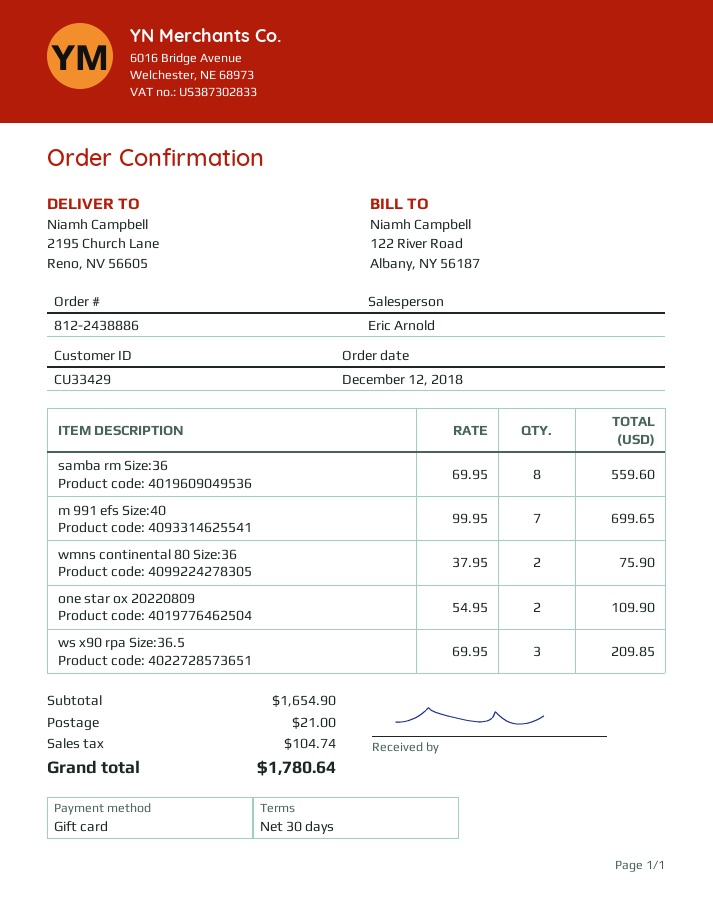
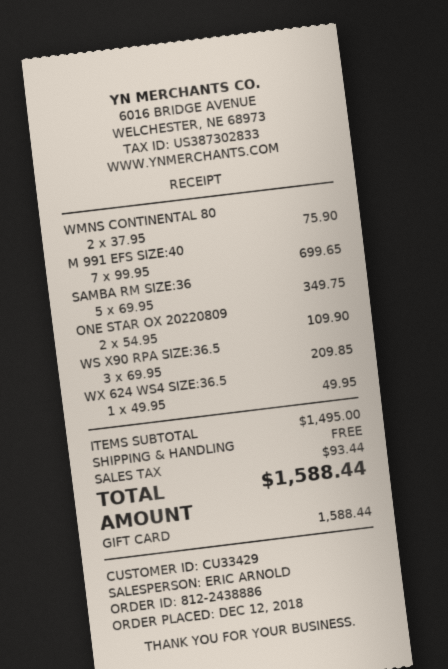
samba rm Size:36: 8 x 69.95 = 559.60 -> 5 x 69.95 = 349.75
WX 624 WS4 SIZE:36.5: none -> 1 x 49.95 = 49.95
subtotal: 1654.90 -> 1495.00
shipping: 21.00 -> 0.00
tax: 104.74 -> 93.44
total: 1780.64 -> 1588.44

